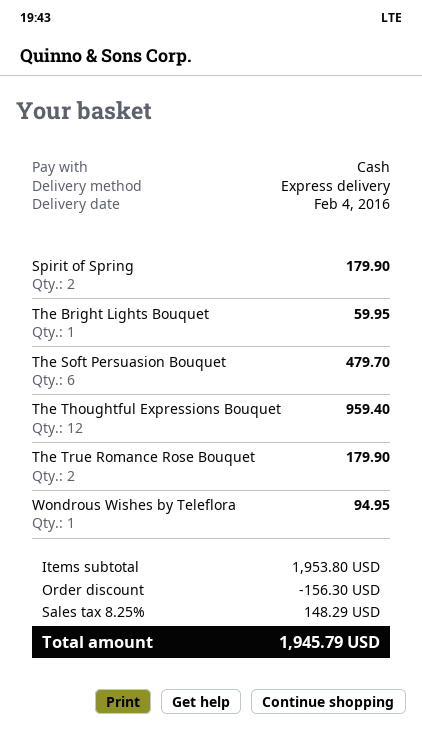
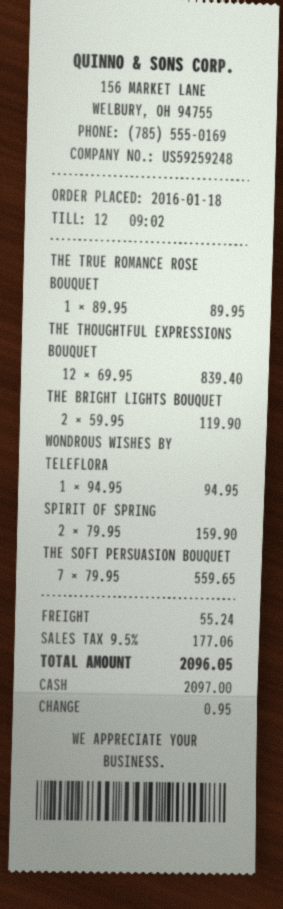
Spirit of Spring: 2 for 179.90 -> 2 for 159.90
The Bright Lights Bouquet: 1 for 59.95 -> 2 for 119.90
The Soft Persuasion Bouquet: 6 for 479.70 -> 7 for 559.65
The Thoughtful Expressions Bouquet: 12 for 959.40 -> 12 for 839.40
The True Romance Rose Bouquet: 2 for 179.90 -> 1 for 89.95
discount: 156.30 -> none
shipping: none -> 55.24
tax: 8.25% = 148.29 -> 9.5% = 177.06
total: 1945.79 -> 2096.05

